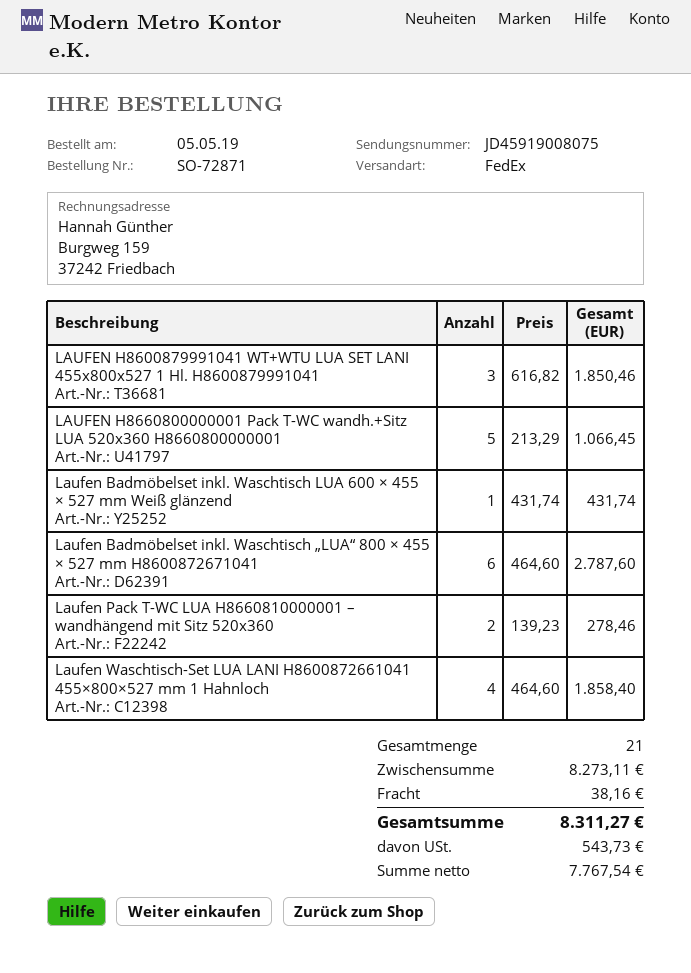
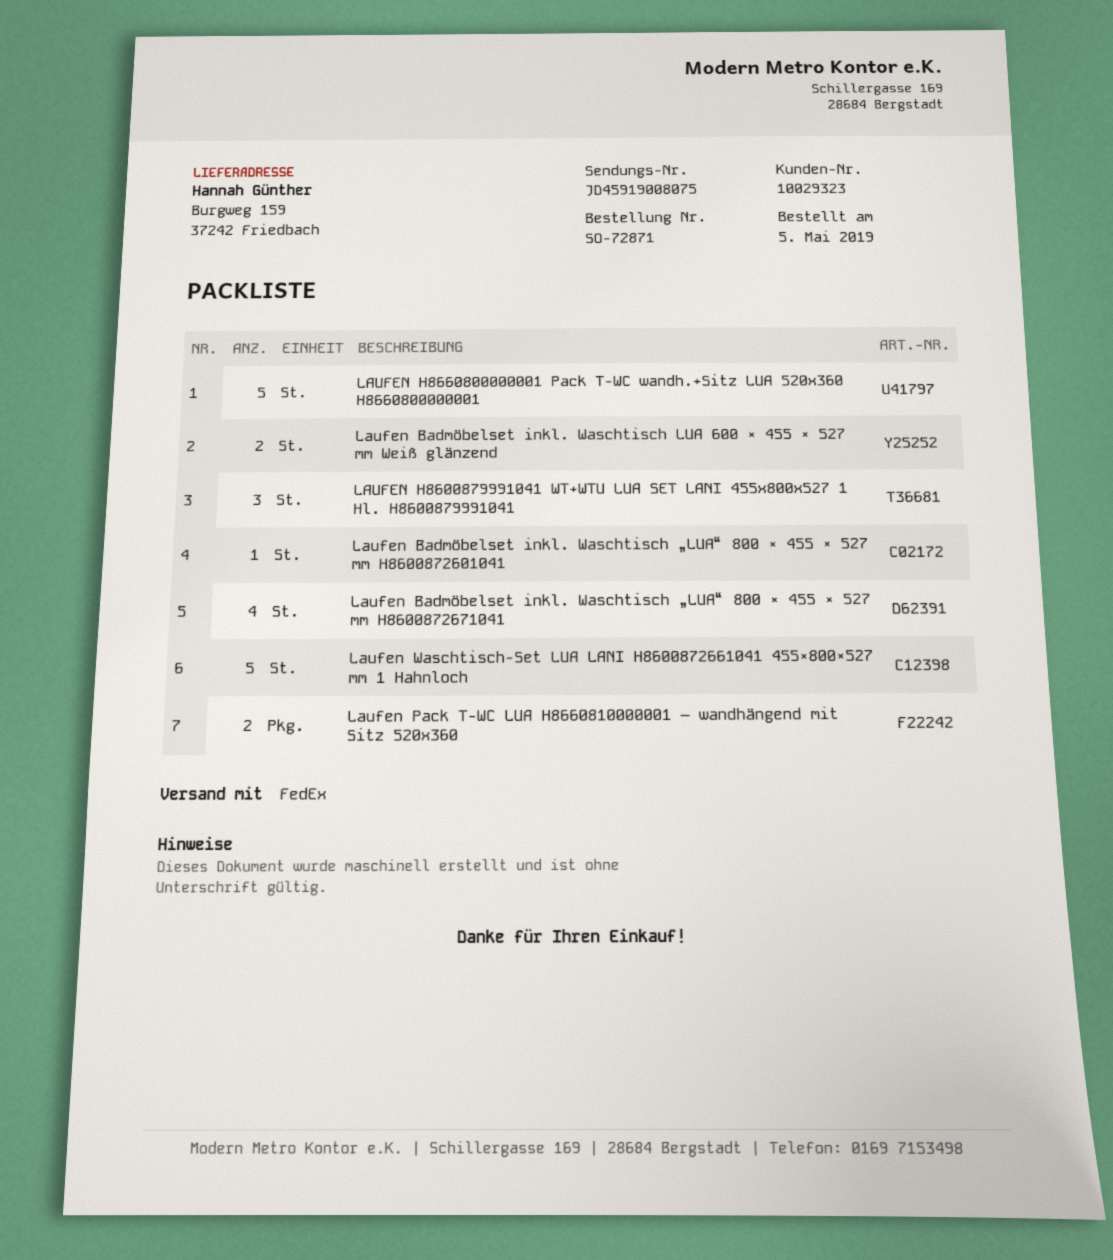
Laufen Badmöbelset inkl. Waschtisch LUA 600 × 455 × 527 mm Weiß glänzend: 1 -> 2
Laufen Badmöbelset inkl. Waschtisch „LUA“ 800 × 455 × 527 mm H8600872671041: 6 -> 4
Laufen Waschtisch-Set LUA LANI H8600872661041 455×800×527 mm 1 Hahnloch: 4 -> 5
Laufen Badmöbelset inkl. Waschtisch „LUA“ 800 × 455 × 527 mm H8600872601041: none -> 1

